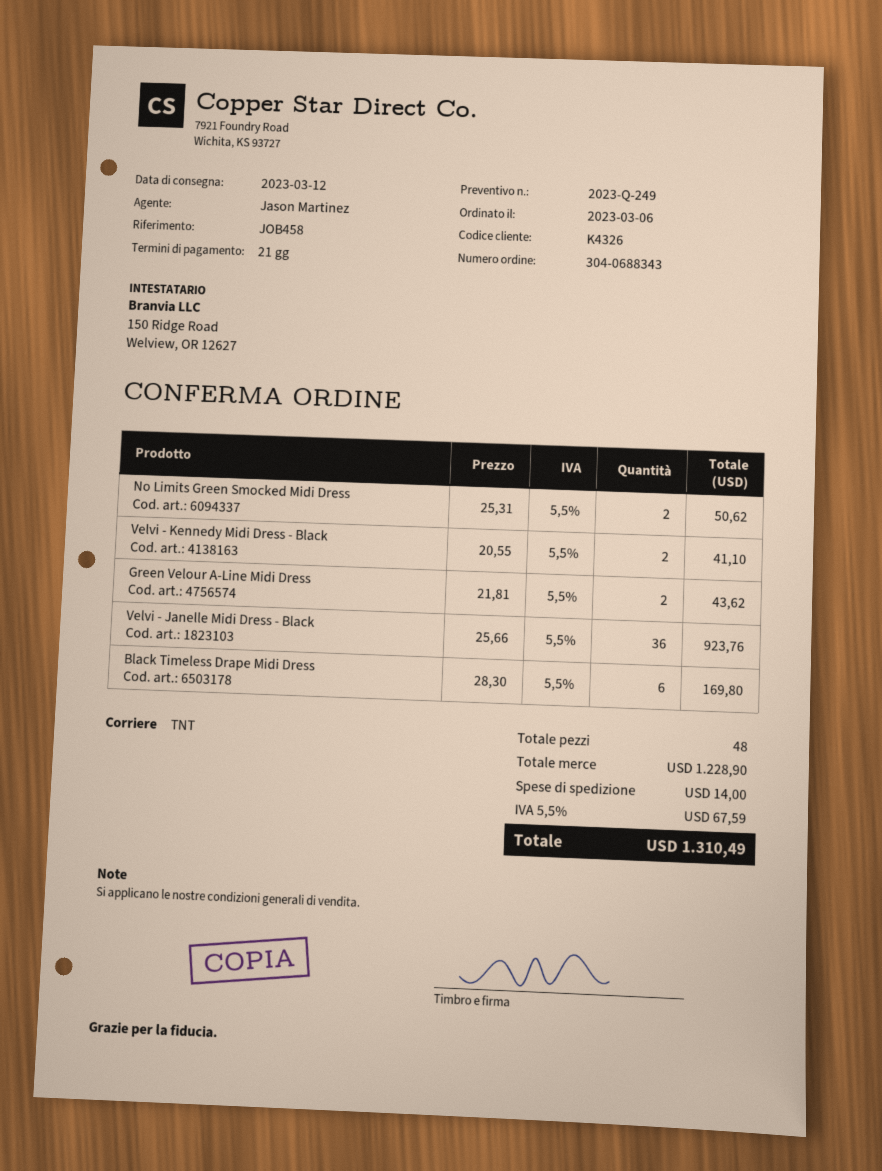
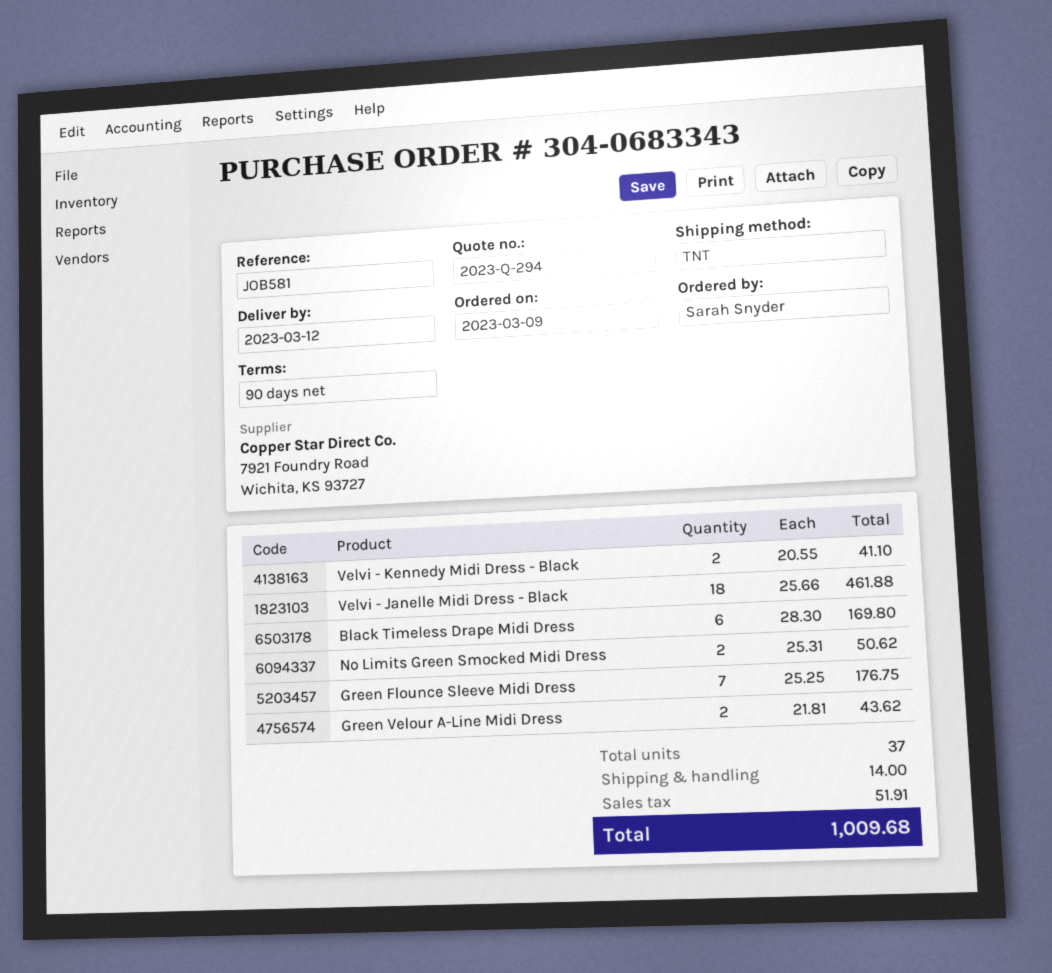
quote number: 2023-Q-249 -> 2023-Q-294
order number: 304-0688343 -> 304-0683343
order date: 2023-03-06 -> 2023-03-09
payment terms: 21 days -> 90 days
reference: JOB458 -> JOB581
Velvi - Janelle Midi Dress - Black: 36 x 25.66 = 923.76 -> 18 x 25.66 = 461.88
Green Flounce Sleeve Midi Dress: none -> 7 x 25.25 = 176.75
total quantity: 48 -> 37
tax: 67.59 -> 51.91
total: 1310.49 -> 1009.68

